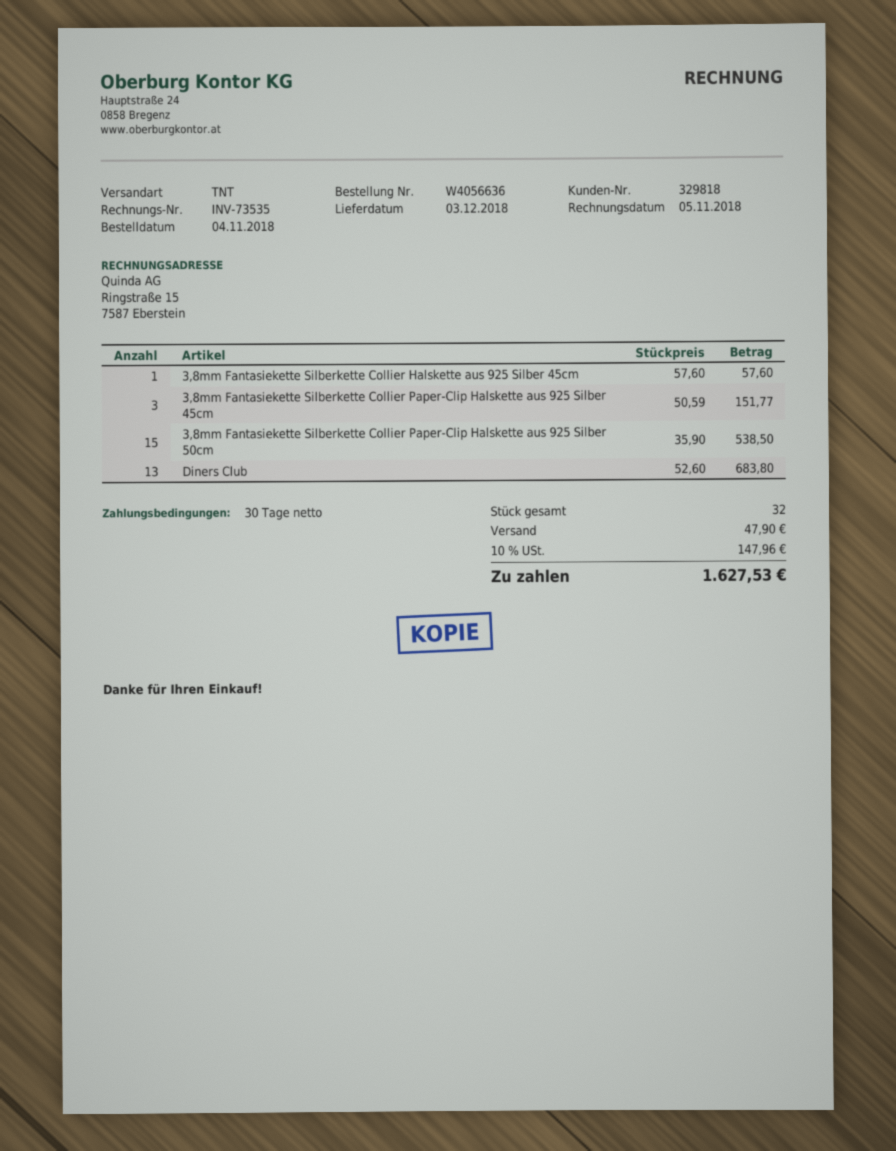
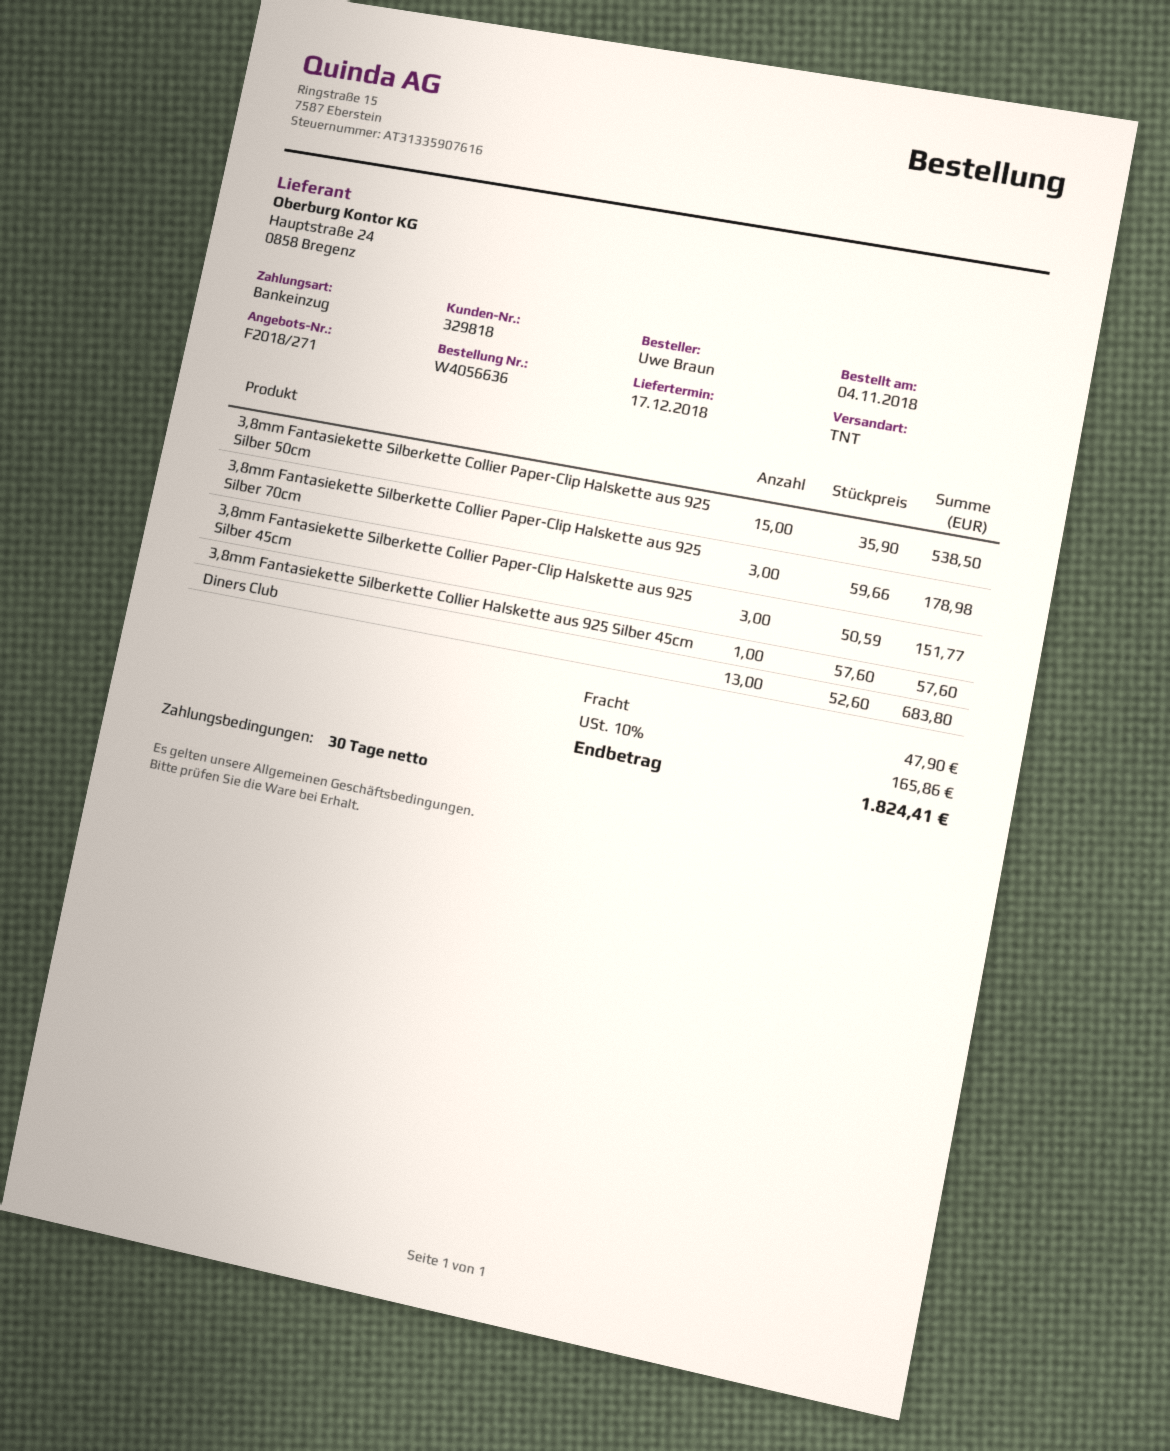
delivery date: 2018-12-03 -> 2018-12-17
3,8mm Fantasiekette Silberkette Collier Paper-Clip Halskette aus 925 Silber 70cm: none -> 3 x 59.66 = 178.98
tax: 10% = 147.96 -> 10% = 165.86
total: 1627.53 -> 1824.41

